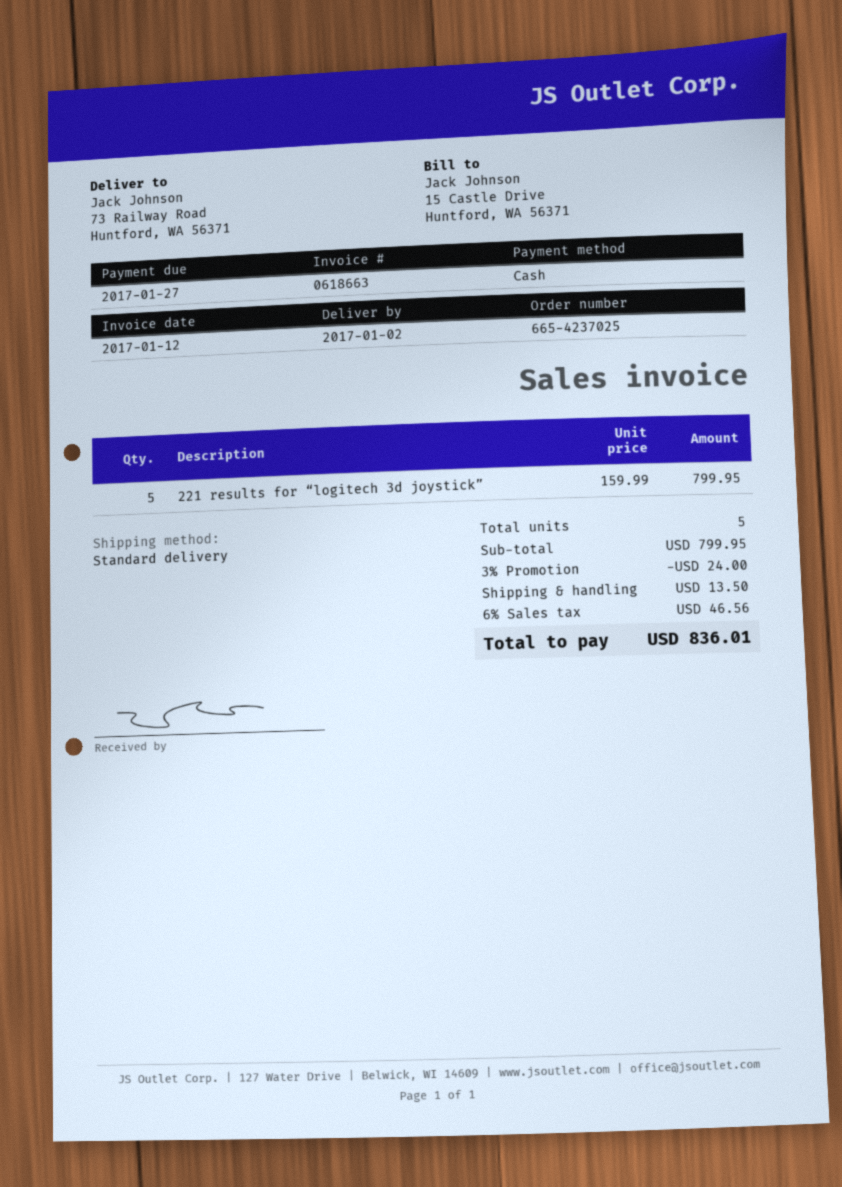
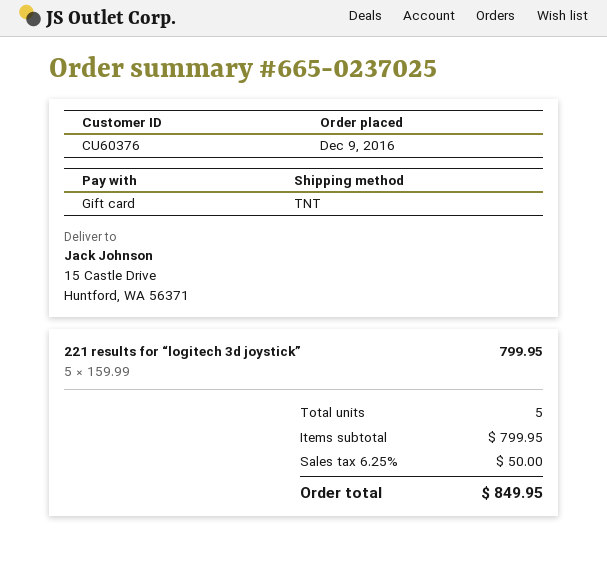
order number: 665-4237025 -> 665-0237025
payment method: cash -> gift card
shipping method: standard -> TNT
ship to: 73 Railway Road, Huntford, WA 56371 -> 15 Castle Drive, Huntford, WA 56371
discount: 3% = 24.00 -> none
shipping: 13.50 -> none
tax: 6% = 46.56 -> 6.25% = 50.00
total: 836.01 -> 849.95

